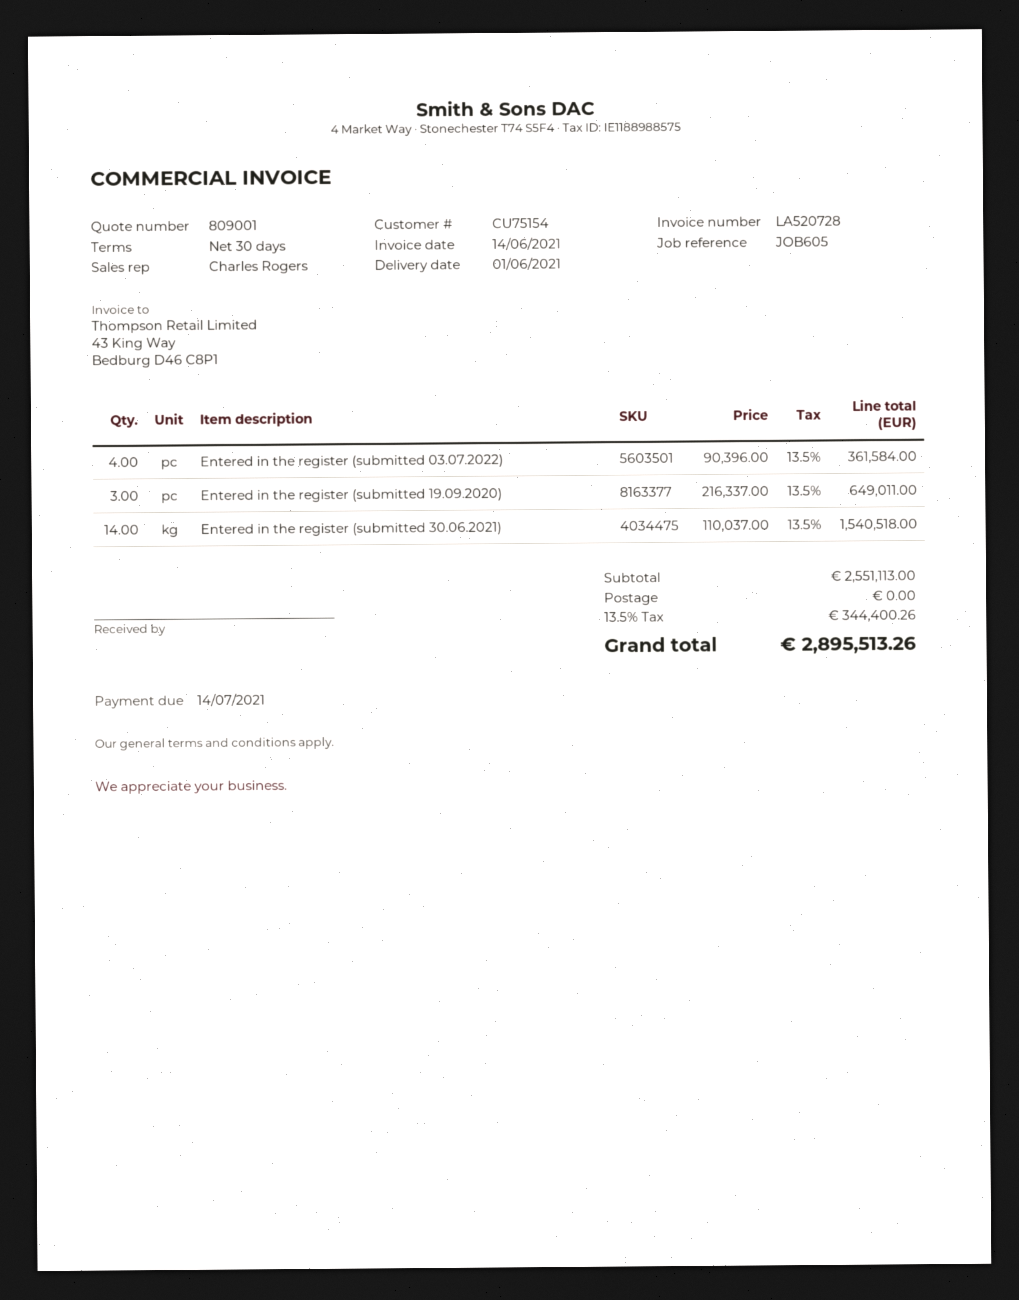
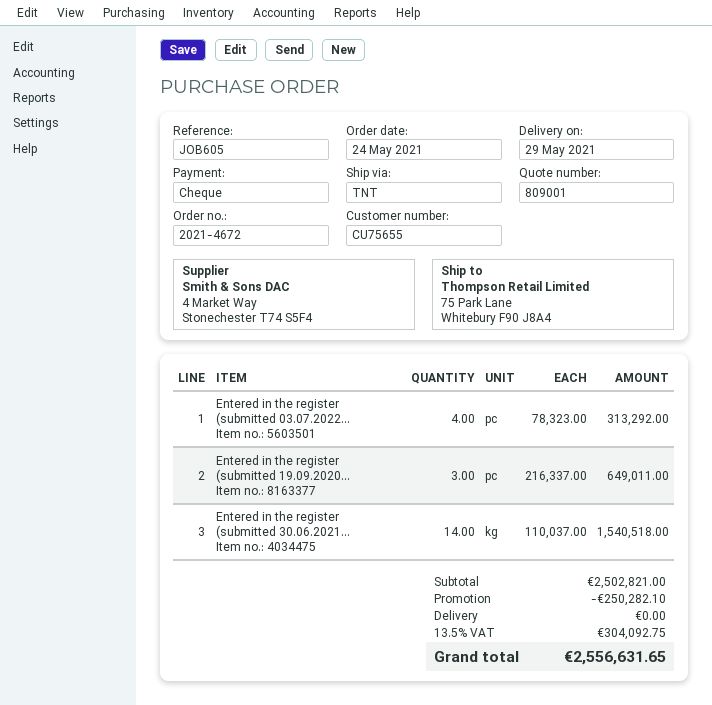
delivery date: 2021-06-01 -> 2021-05-29
customer number: CU75154 -> CU75655
Entered in the register (submitted 03.07.2022): 4 x 90396.00 = 361584.00 -> 4 x 78323.00 = 313292.00
subtotal: 2551113.00 -> 2502821.00
discount: none -> 250282.10
tax: 13.5% = 344400.26 -> 13.5% = 304092.75
total: 2895513.26 -> 2556631.65

